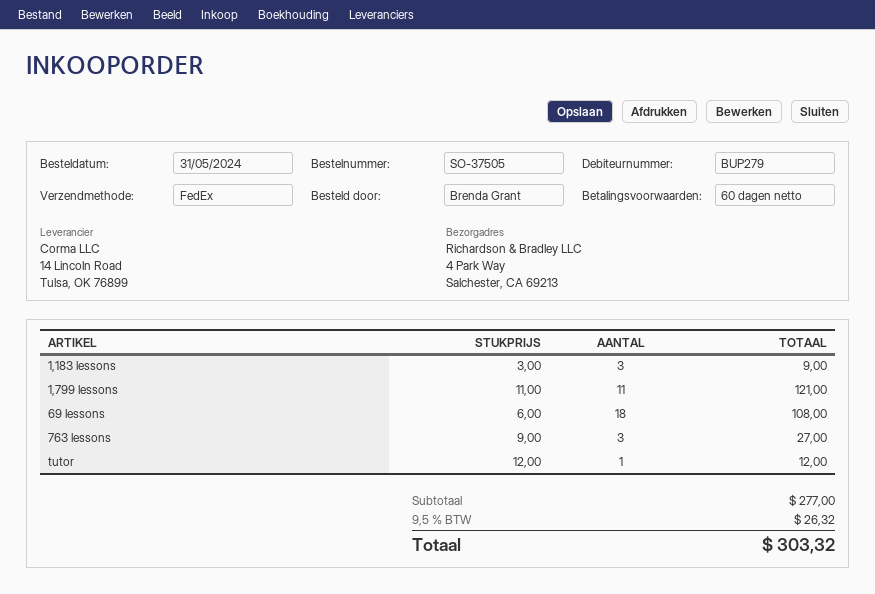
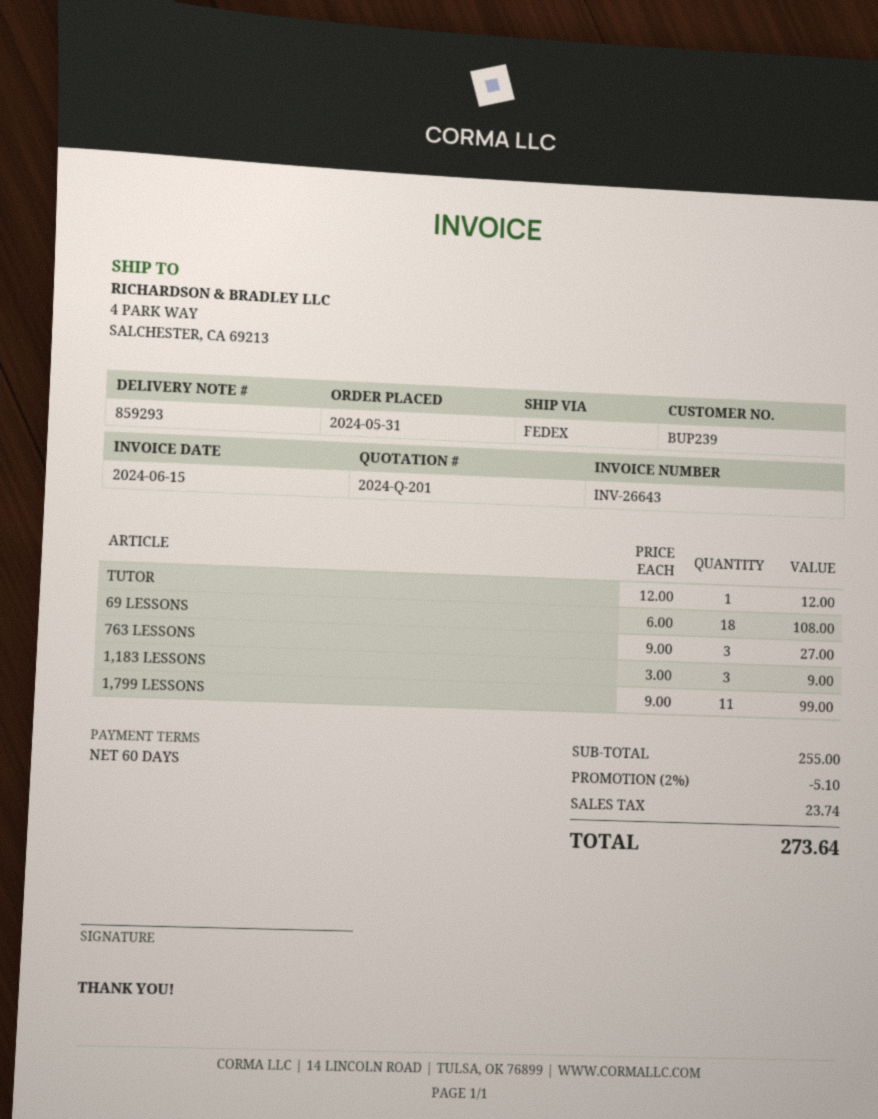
customer number: BUP279 -> BUP239
1,799 lessons: 11 x 11.00 = 121.00 -> 11 x 9.00 = 99.00
subtotal: 277.00 -> 255.00
discount: none -> 2% = 5.10
tax: 26.32 -> 23.74
total: 303.32 -> 273.64

